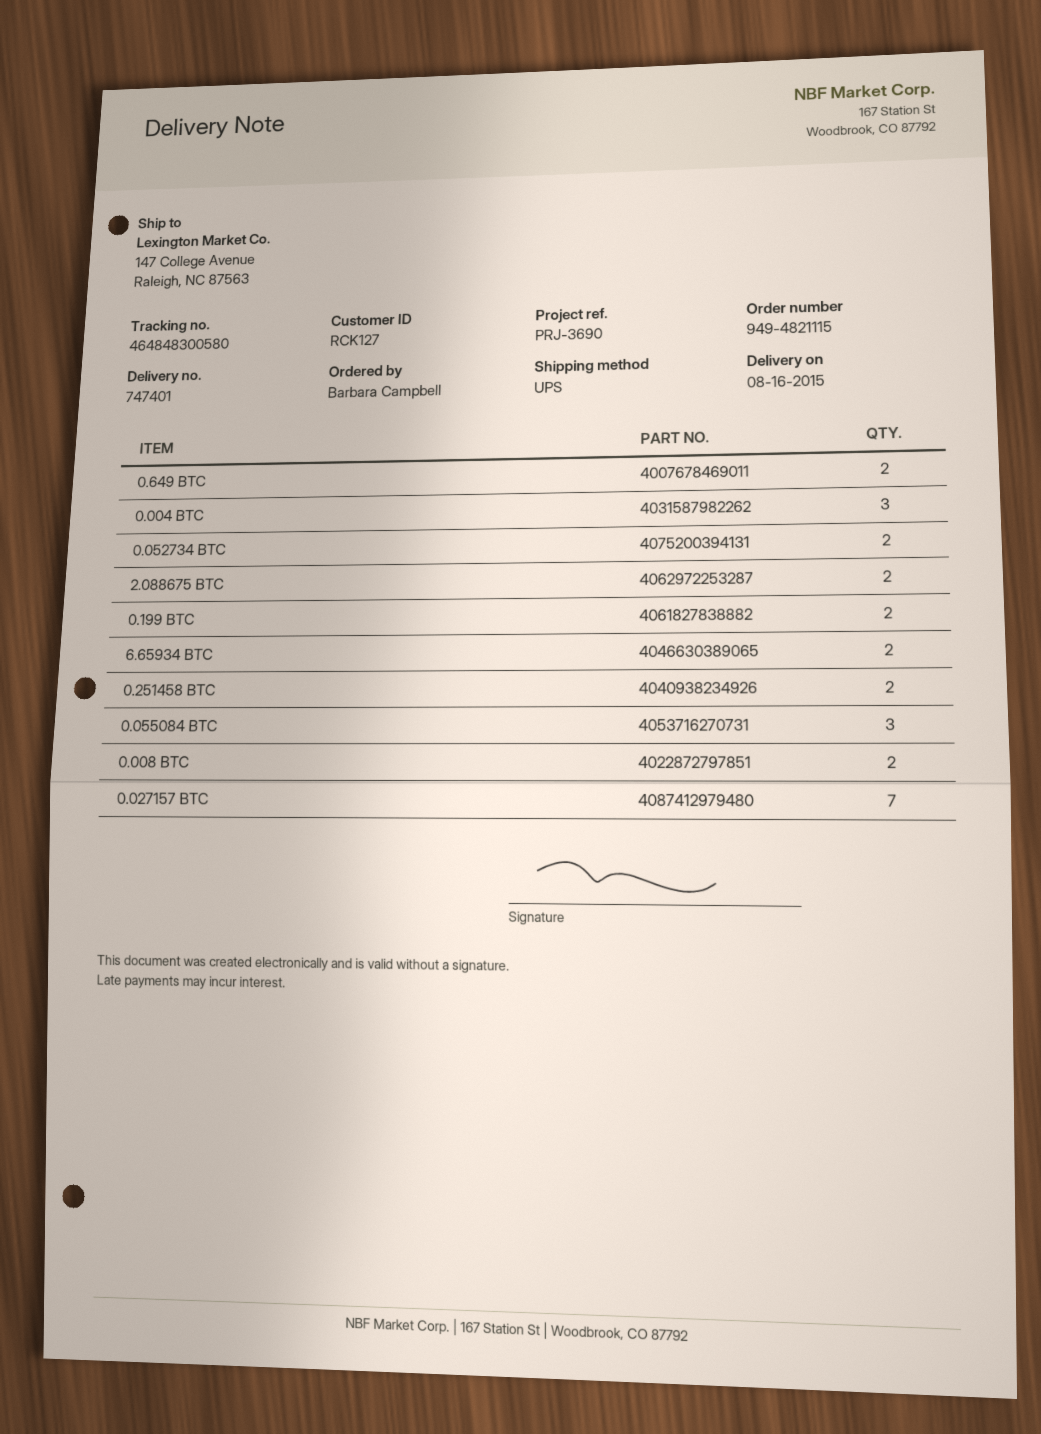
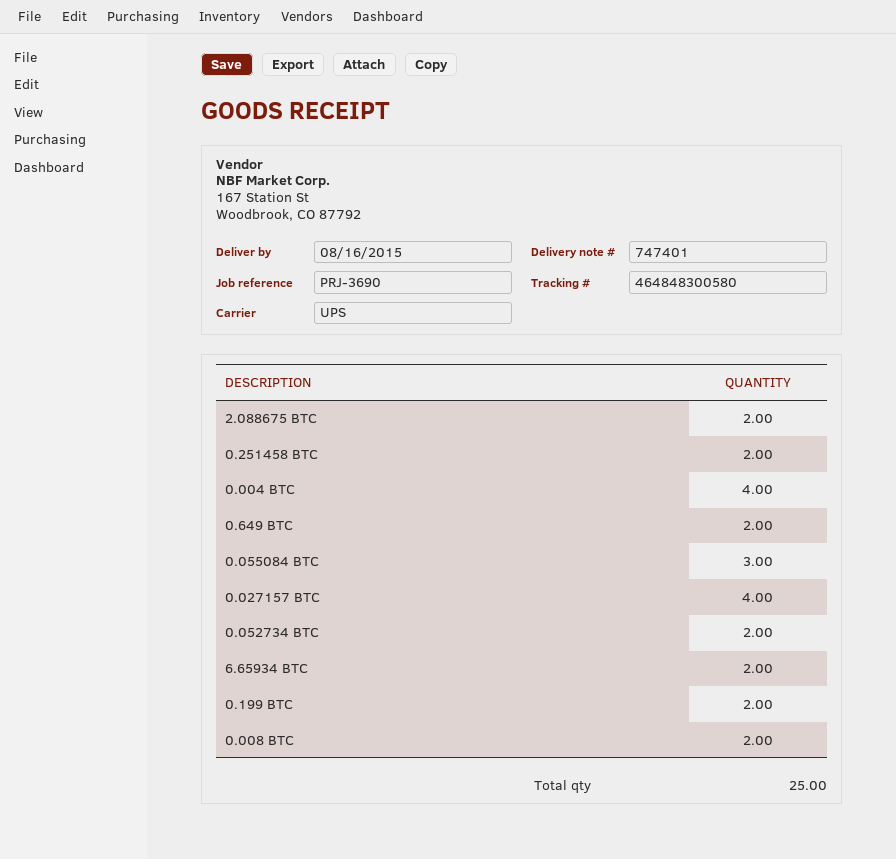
0.004 BTC: 3 -> 4
0.027157 BTC: 7 -> 4

